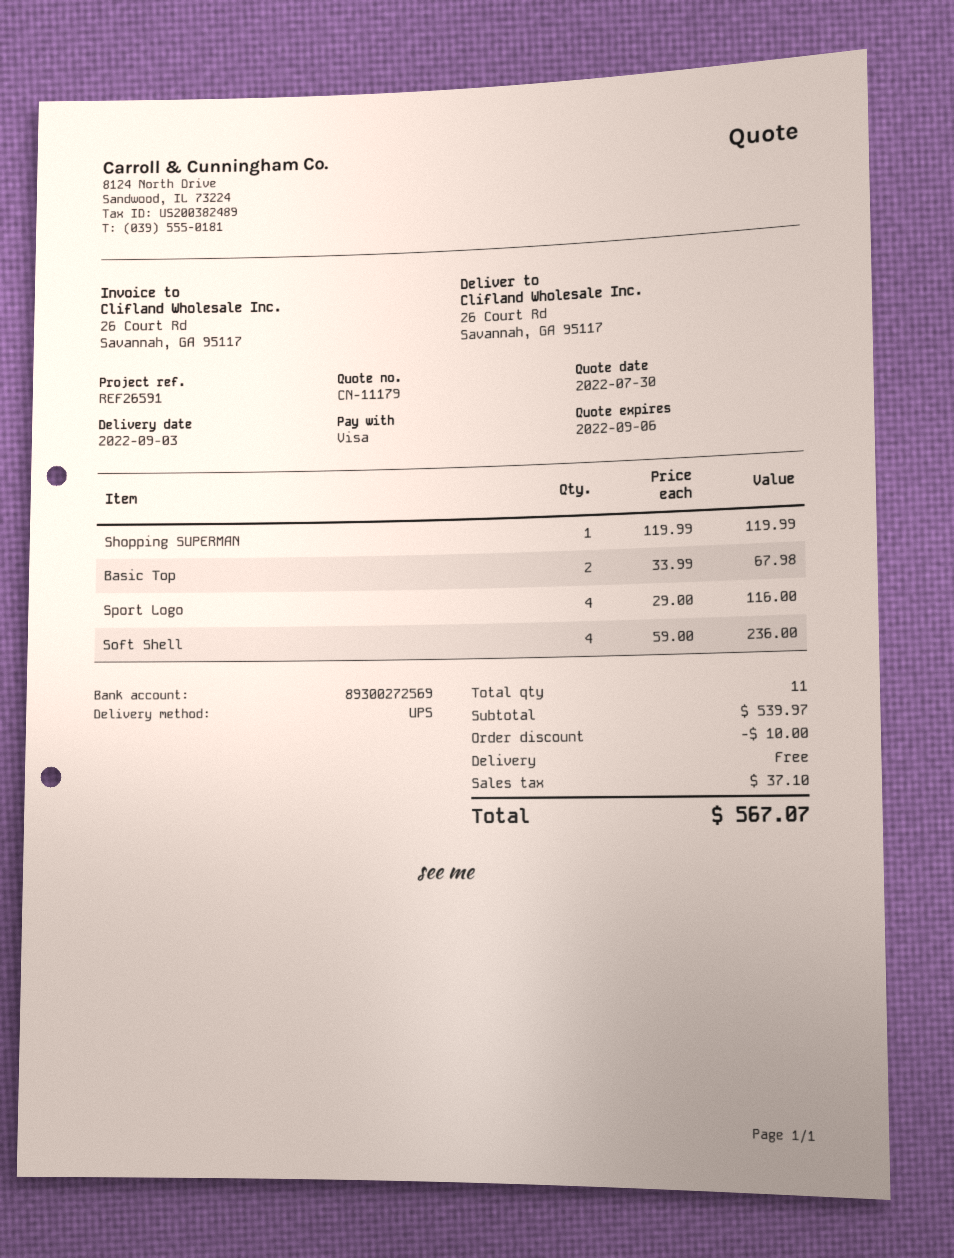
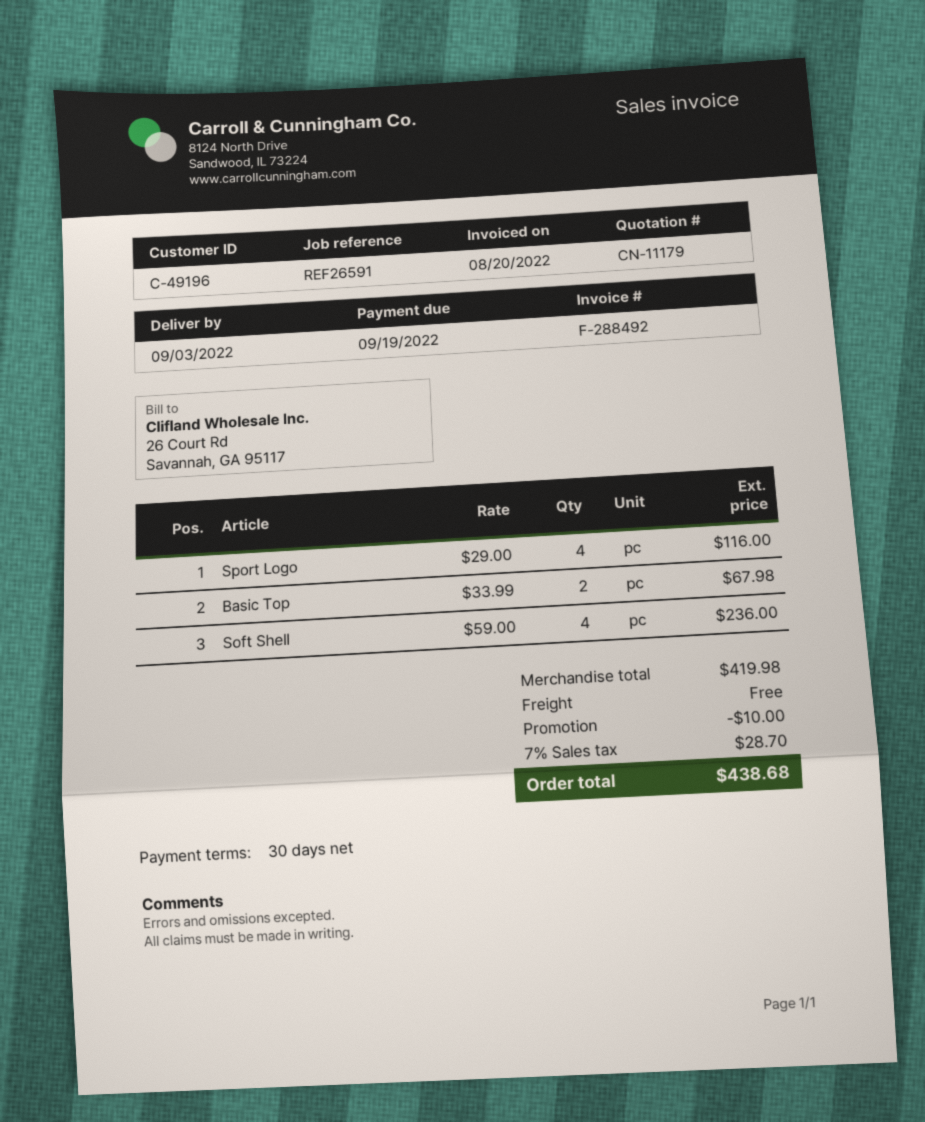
Shopping SUPERMAN: 1 x 119.99 = 119.99 -> none
subtotal: 539.97 -> 419.98
tax: 37.10 -> 28.70
total: 567.07 -> 438.68

